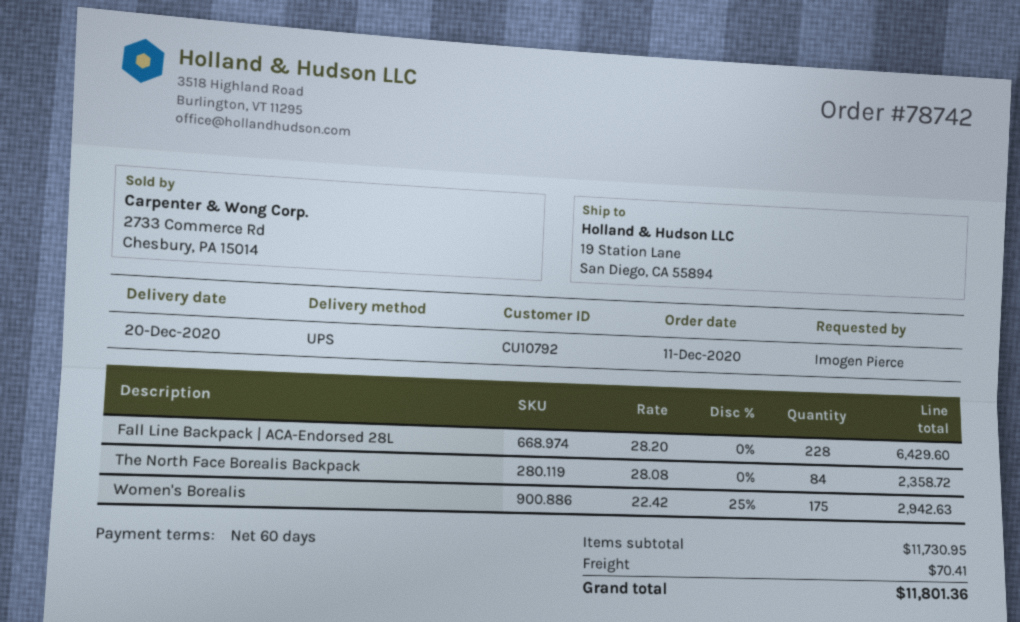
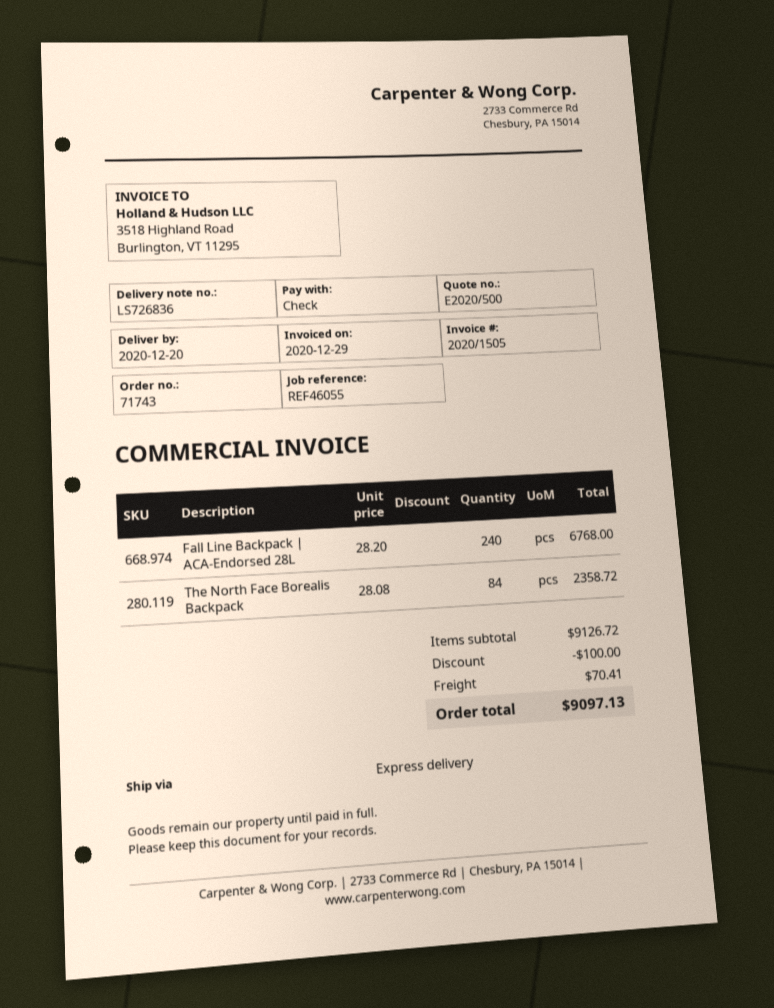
order number: 78742 -> 71743
shipping method: UPS -> express
Fall Line Backpack | ACA-Endorsed 28L: 228 x 28.20 = 6429.60 -> 240 x 28.20 = 6768.00
Women's Borealis: 175 x 22.42 - 25% = 2942.63 -> none
subtotal: 11730.95 -> 9126.72
discount: none -> 100.00
total: 11801.36 -> 9097.13

